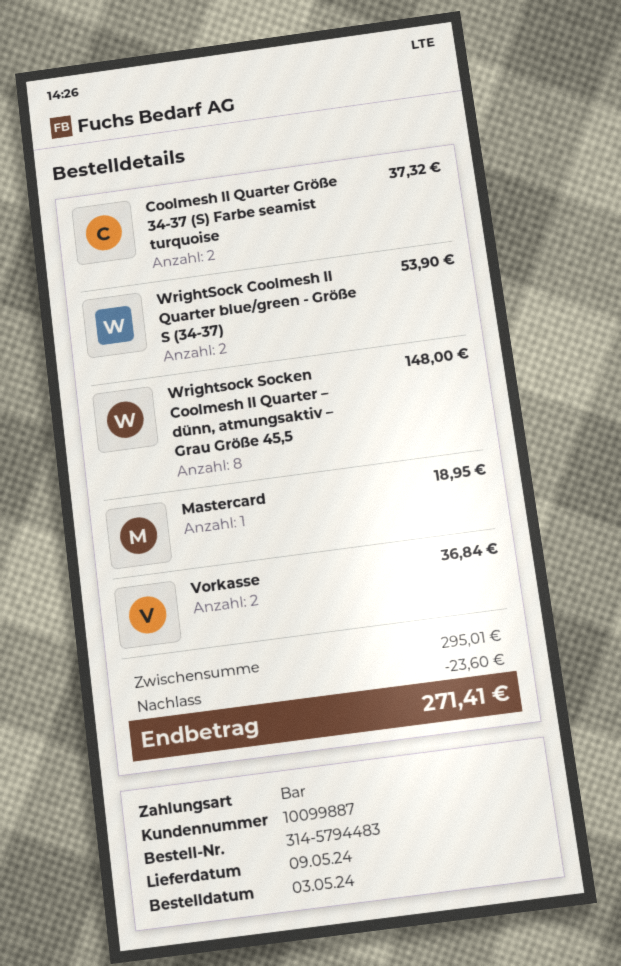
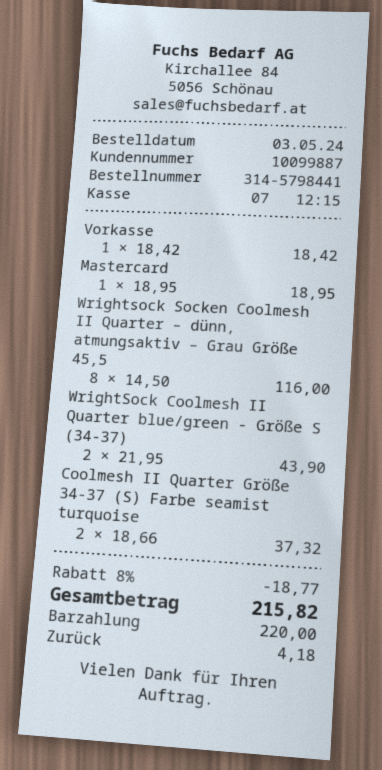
order number: 314-5794483 -> 314-5798441
WrightSock Coolmesh II Quarter blue/green - Größe S (34-37): 2 for 53.90 -> 2 for 43.90
Wrightsock Socken Coolmesh II Quarter – dünn, atmungsaktiv – Grau Größe 45,5: 8 for 148.00 -> 8 for 116.00
Vorkasse: 2 for 36.84 -> 1 for 18.42
discount: 23.60 -> 18.77
total: 271.41 -> 215.82

